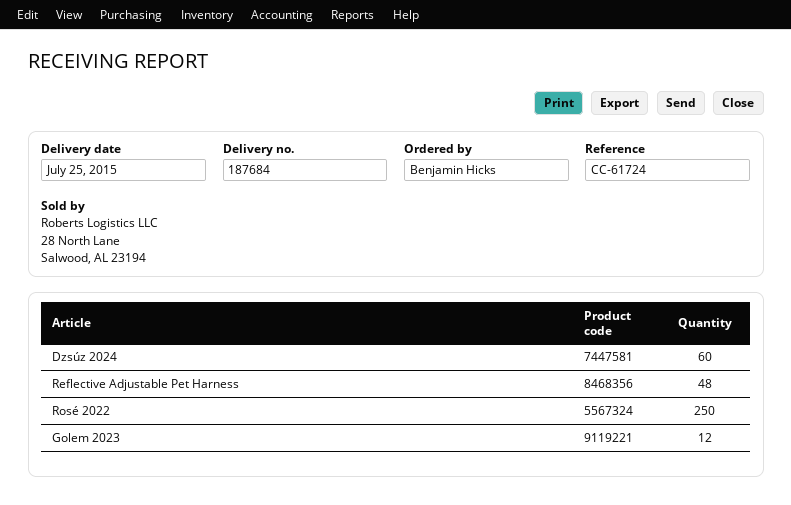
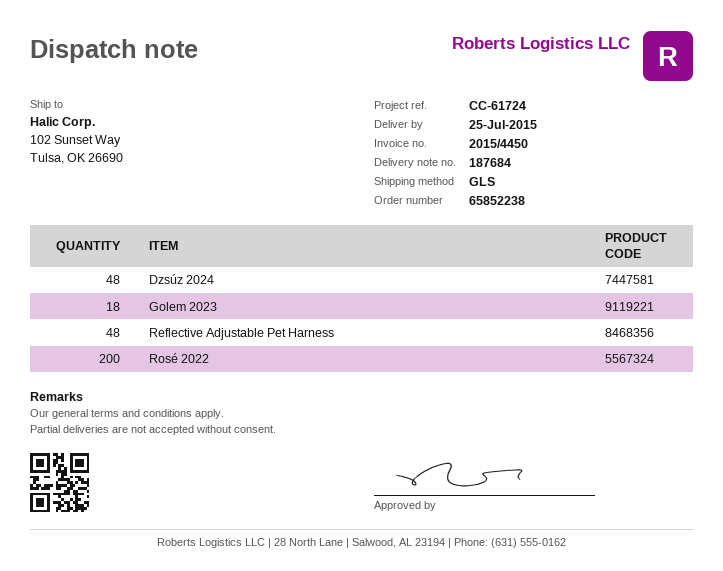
Dzsúz 2024: 60 -> 48
Rosé 2022: 250 -> 200
Golem 2023: 12 -> 18

